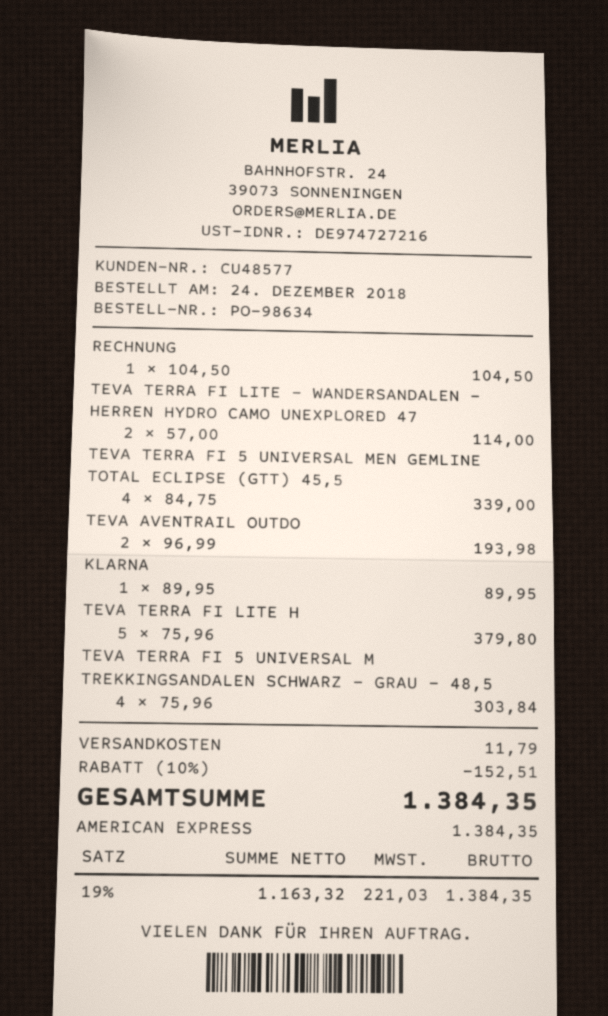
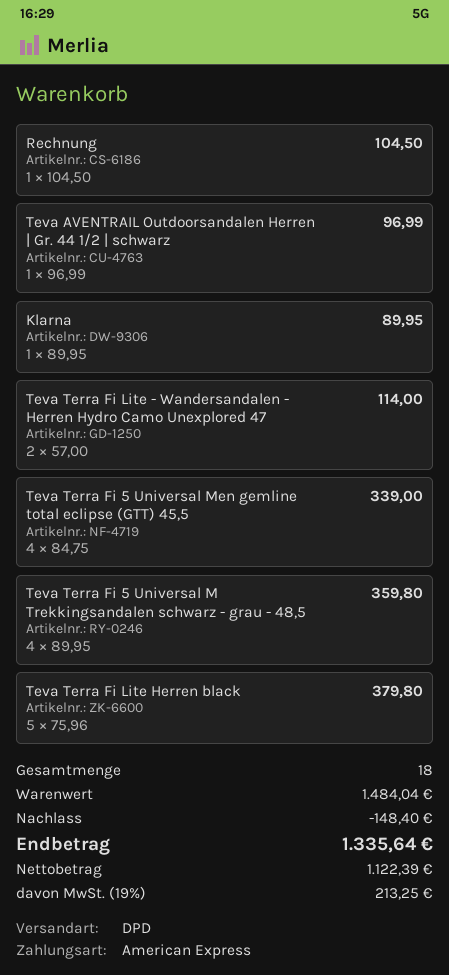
TEVA AVENTRAIL OUTDO: 2 x 96.99 = 193.98 -> 1 x 96.99 = 96.99
TEVA TERRA FI 5 UNIVERSAL M TREKKINGSANDALEN SCHWARZ - GRAU - 48,5: 4 x 75.96 = 303.84 -> 4 x 89.95 = 359.80
discount: 152.51 -> 148.40
shipping: 11.79 -> none
net: 1163.32 -> 1122.39
tax: 19% = 221.03 -> 19% = 213.25
total: 1384.35 -> 1335.64

